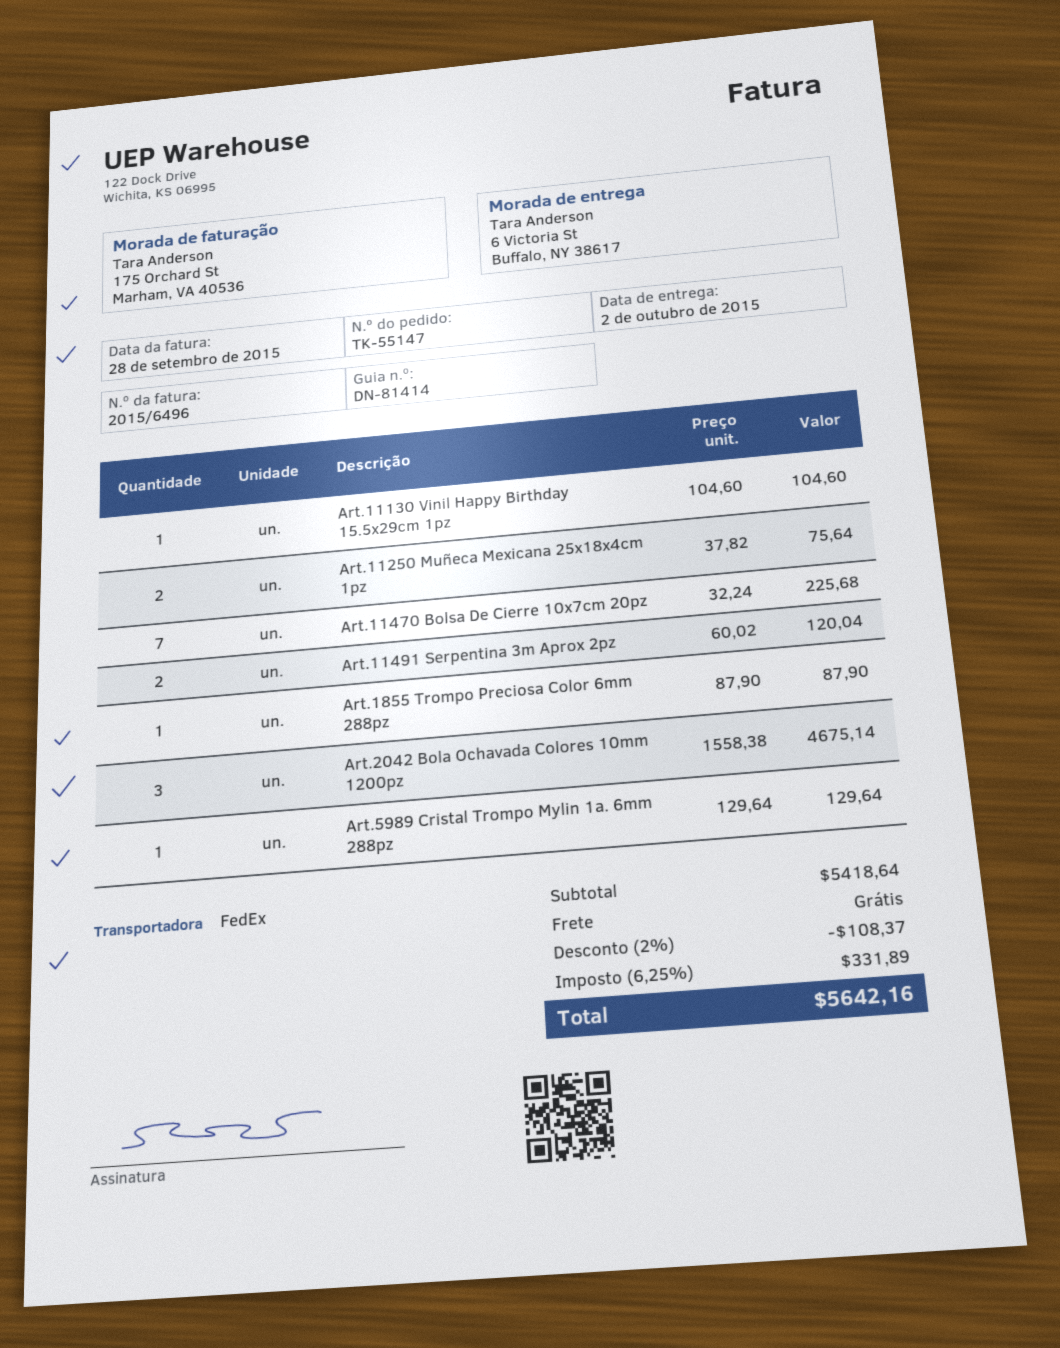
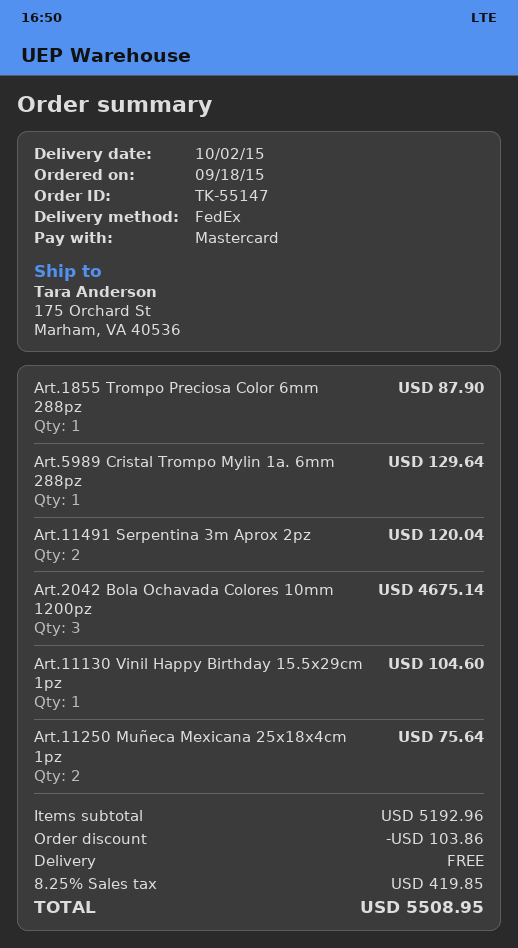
ship to: 6 Victoria St, Buffalo, NY 38617 -> 175 Orchard St, Marham, VA 40536
Art.11470 Bolsa De Cierre 10x7cm 20pz: 7 for 225.68 -> none
subtotal: 5418.64 -> 5192.96
discount: 108.37 -> 103.86
tax: 6.25% = 331.89 -> 8.25% = 419.85
total: 5642.16 -> 5508.95

